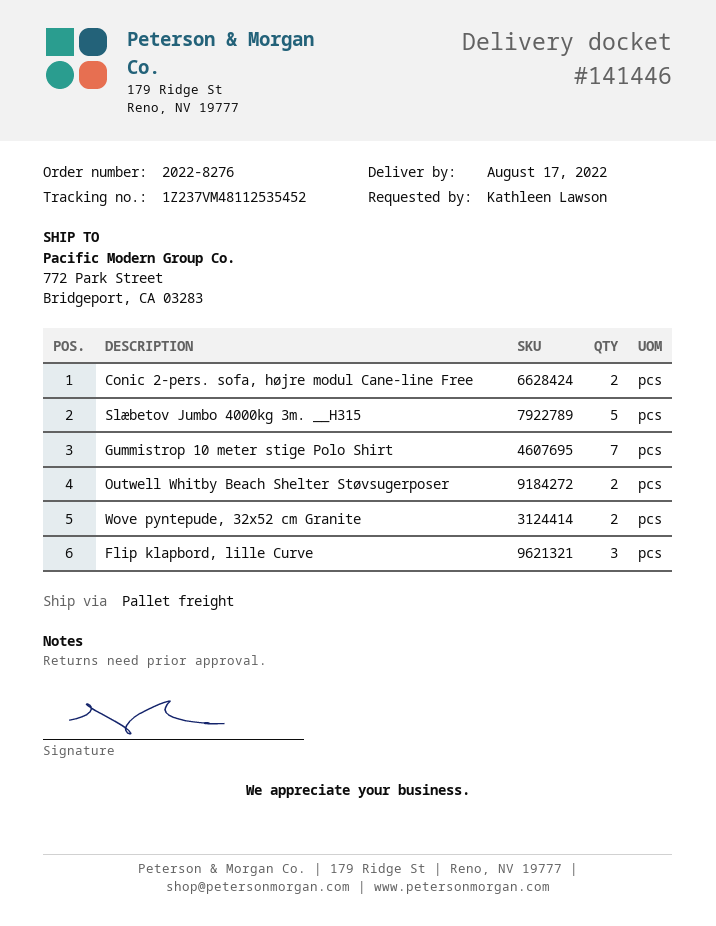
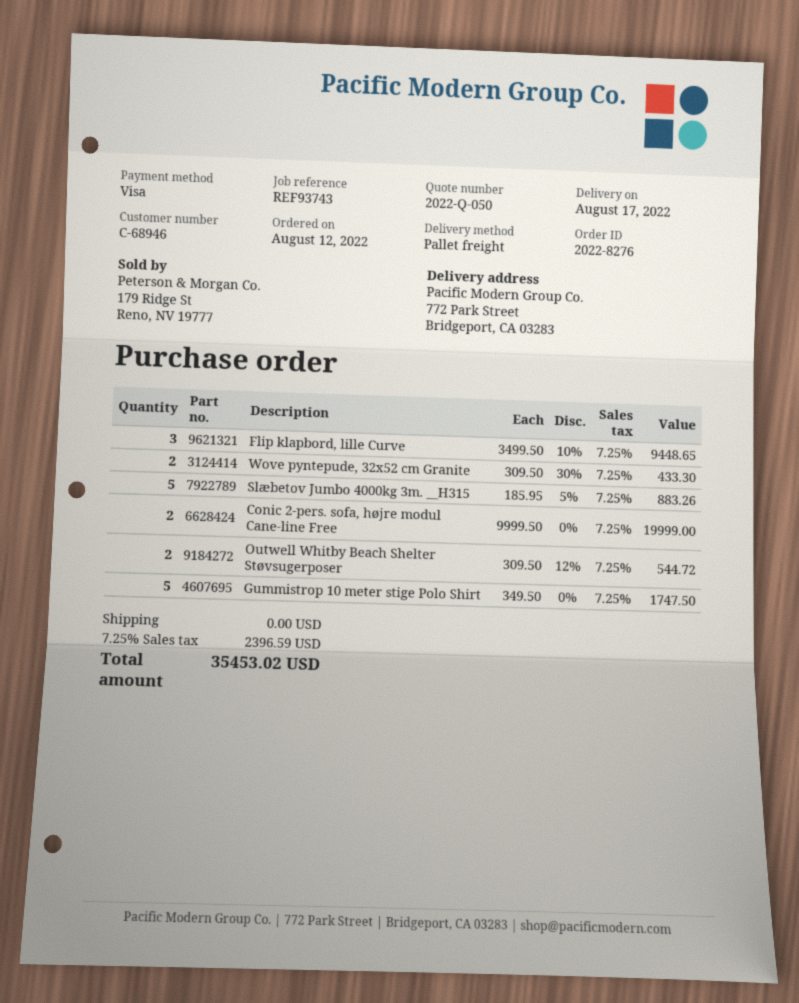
Gummistrop 10 meter stige Polo Shirt: 7 -> 5

